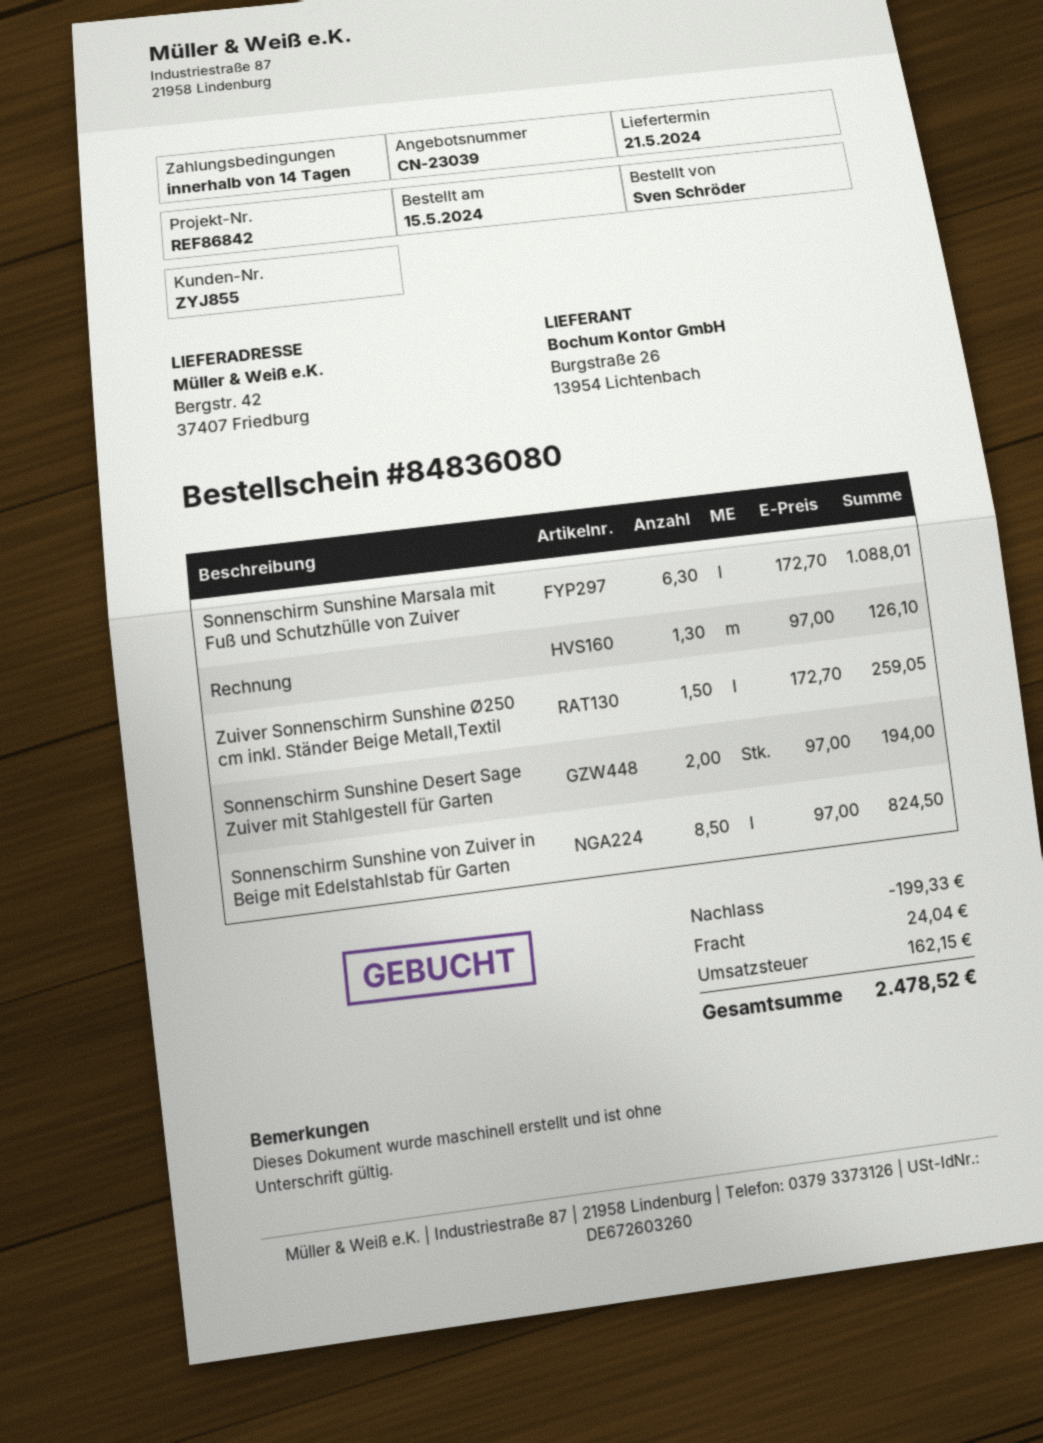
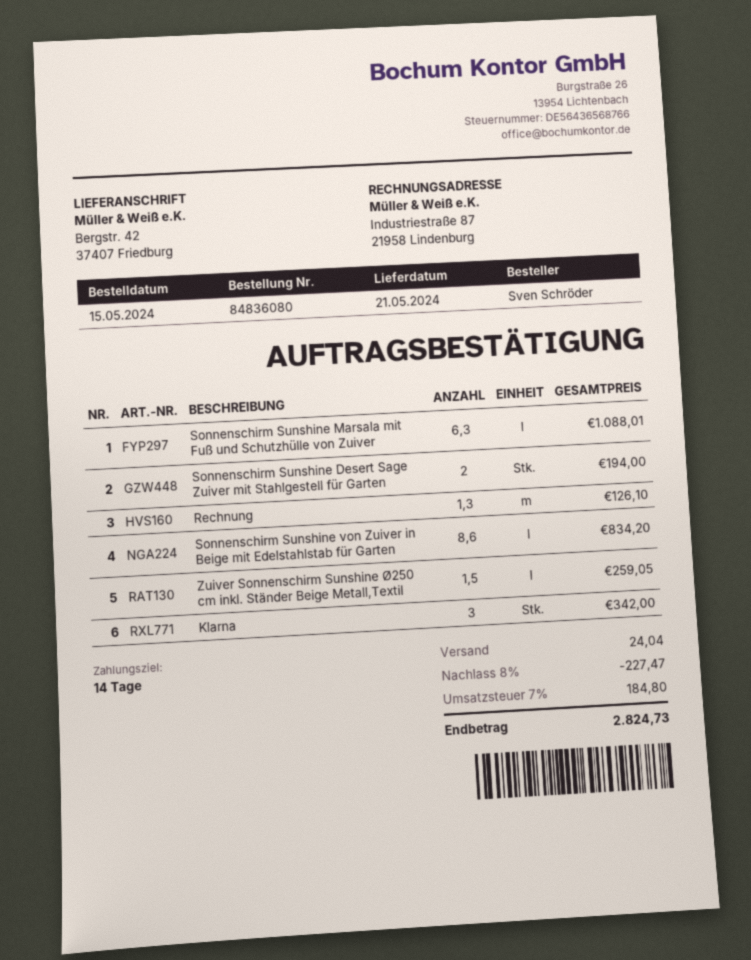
Sonnenschirm Sunshine von Zuiver in Beige mit Edelstahlstab für Garten: 8.5 for 824.50 -> 8.6 for 834.20
Klarna: none -> 3 for 342.00
discount: 199.33 -> 227.47
tax: 162.15 -> 184.80
total: 2478.52 -> 2824.73

